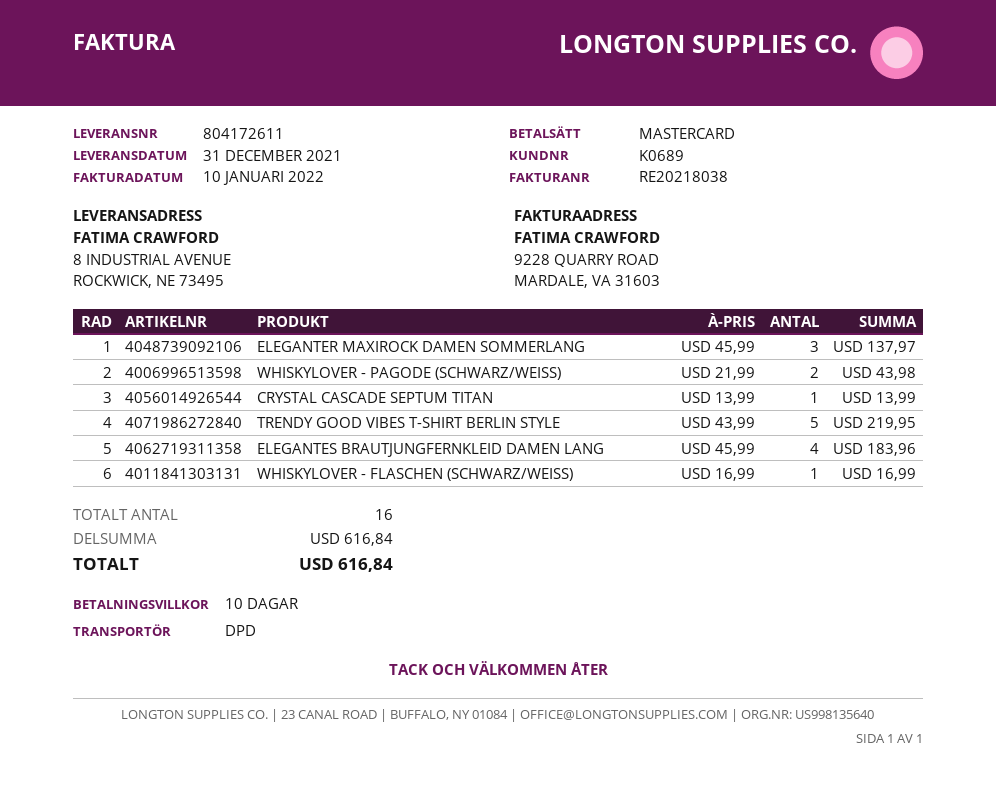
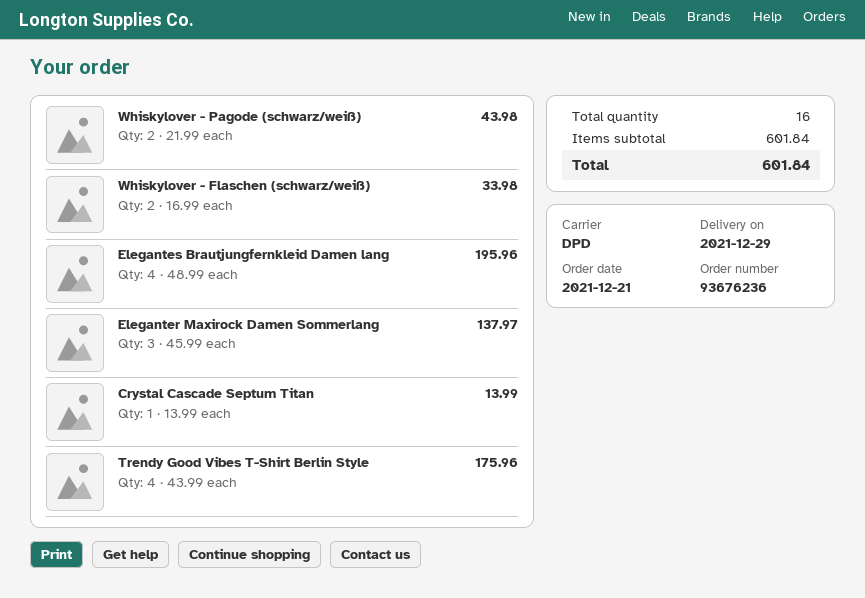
delivery date: 2021-12-31 -> 2021-12-29
TRENDY GOOD VIBES T-SHIRT BERLIN STYLE: 5 x 43.99 = 219.95 -> 4 x 43.99 = 175.96
ELEGANTES BRAUTJUNGFERNKLEID DAMEN LANG: 4 x 45.99 = 183.96 -> 4 x 48.99 = 195.96
WHISKYLOVER - FLASCHEN (SCHWARZ/WEISS): 1 x 16.99 = 16.99 -> 2 x 16.99 = 33.98
subtotal: 616.84 -> 601.84
total: 616.84 -> 601.84

